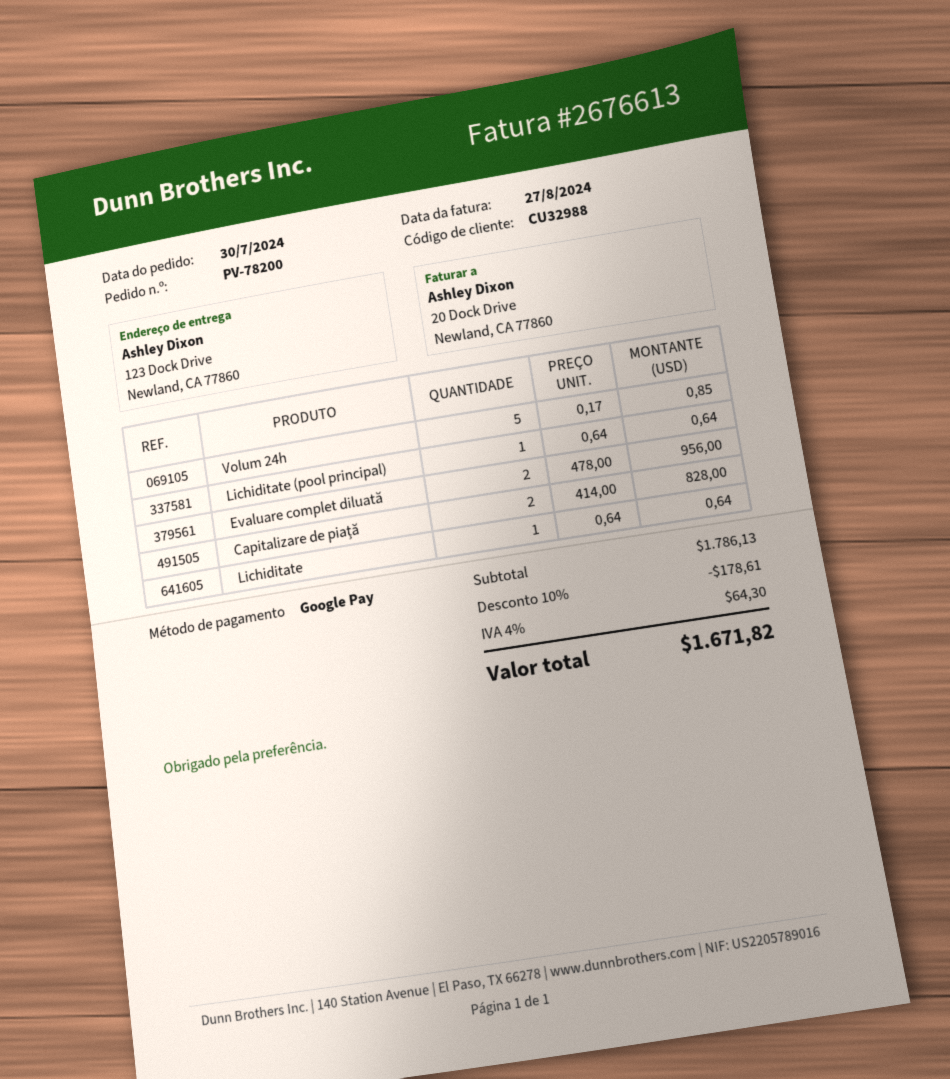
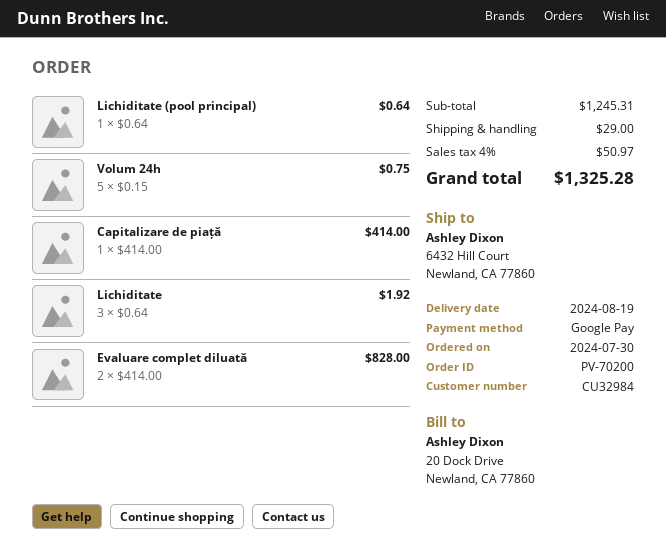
order number: PV-78200 -> PV-70200
customer number: CU32988 -> CU32984
ship to: 123 Dock Drive, Newland, CA 77860 -> 6432 Hill Court, Newland, CA 77860
Volum 24h: 5 x 0.17 = 0.85 -> 5 x 0.15 = 0.75
Evaluare complet diluată: 2 x 478.00 = 956.00 -> 2 x 414.00 = 828.00
Capitalizare de piață: 2 x 414.00 = 828.00 -> 1 x 414.00 = 414.00
Lichiditate: 1 x 0.64 = 0.64 -> 3 x 0.64 = 1.92
subtotal: 1786.13 -> 1245.31
discount: 10% = 178.61 -> none
shipping: none -> 29.00
tax: 4% = 64.30 -> 4% = 50.97
total: 1671.82 -> 1325.28

